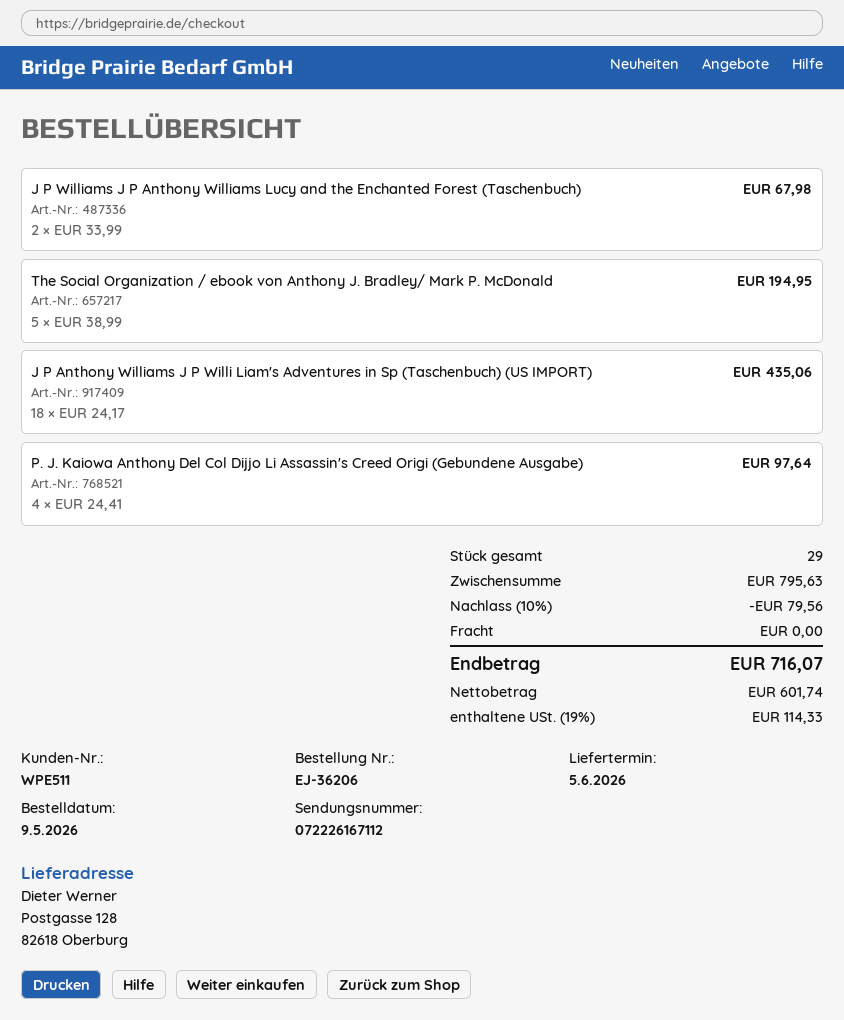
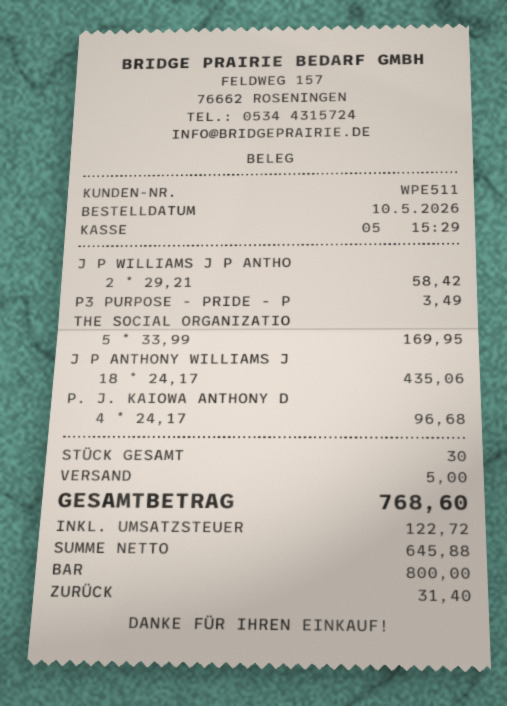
order date: 2026-05-09 -> 2026-05-10
J P Williams J P Anthony Williams Lucy and the Enchanted Forest (Taschenbuch): 2 x 33.99 = 67.98 -> 2 x 29.21 = 58.42
The Social Organization / ebook von Anthony J. Bradley/ Mark P. McDonald: 5 x 38.99 = 194.95 -> 5 x 33.99 = 169.95
P. J. Kaiowa Anthony Del Col Dijjo Li Assassin's Creed Origi (Gebundene Ausgabe): 4 x 24.41 = 97.64 -> 4 x 24.17 = 96.68
P3 PURPOSE - PRIDE - P: none -> 1 x 3.49 = 3.49
total quantity: 29 -> 30
discount: 10% = 79.56 -> none
shipping: 0.00 -> 5.00
net: 601.74 -> 645.88
tax: 114.33 -> 122.72
total: 716.07 -> 768.60

